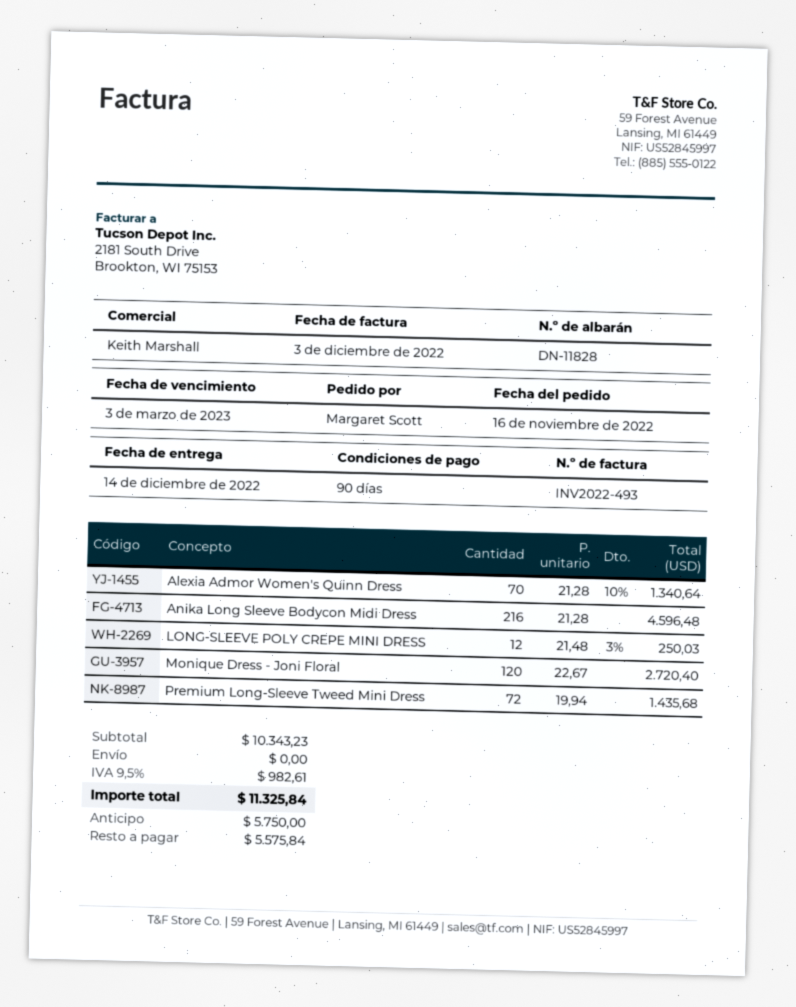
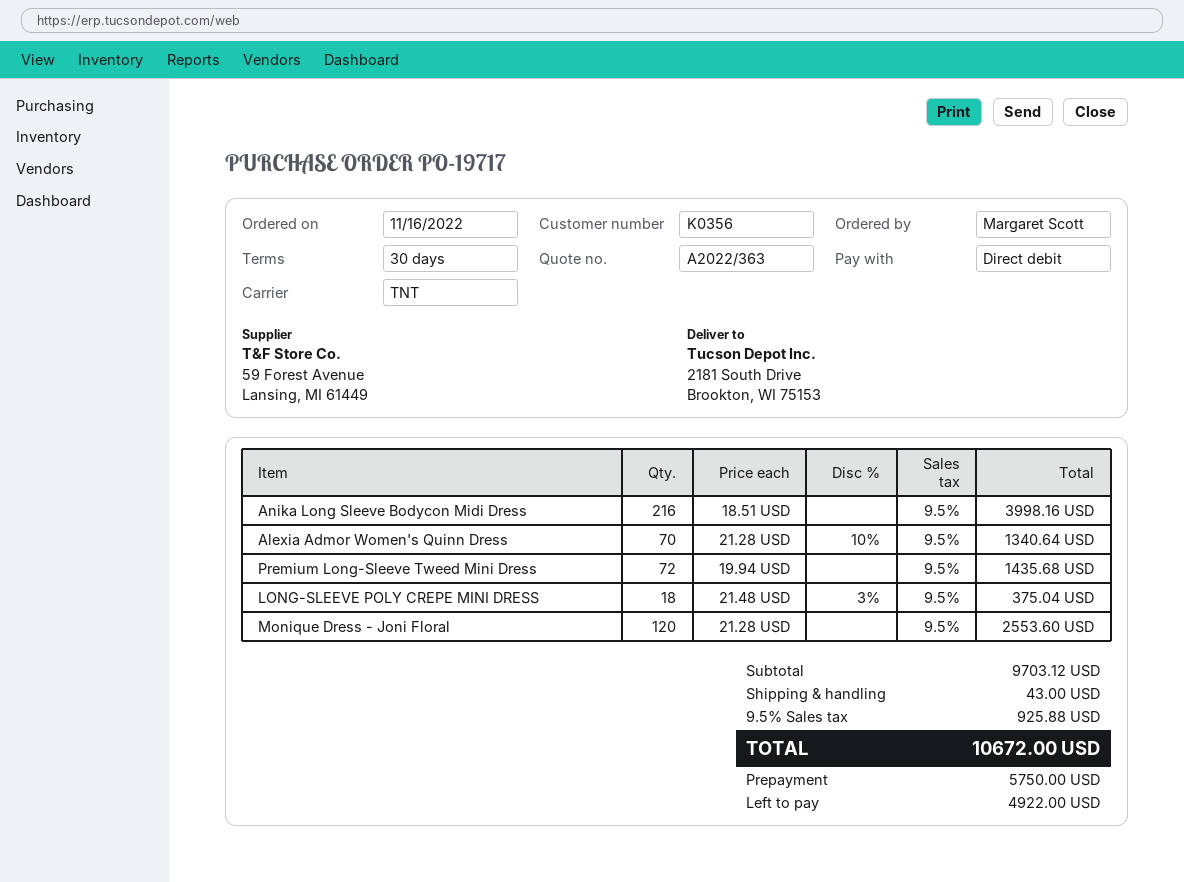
payment terms: 90 days -> 30 days
Anika Long Sleeve Bodycon Midi Dress: 216 x 21.28 = 4596.48 -> 216 x 18.51 = 3998.16
LONG-SLEEVE POLY CREPE MINI DRESS: 12 x 21.48 - 3% = 250.03 -> 18 x 21.48 - 3% = 375.04
Monique Dress - Joni Floral: 120 x 22.67 = 2720.40 -> 120 x 21.28 = 2553.60
subtotal: 10343.23 -> 9703.12
shipping: 0.00 -> 43.00
tax: 9.5% = 982.61 -> 9.5% = 925.88
total: 11325.84 -> 10672.00
balance: 5575.84 -> 4922.00

